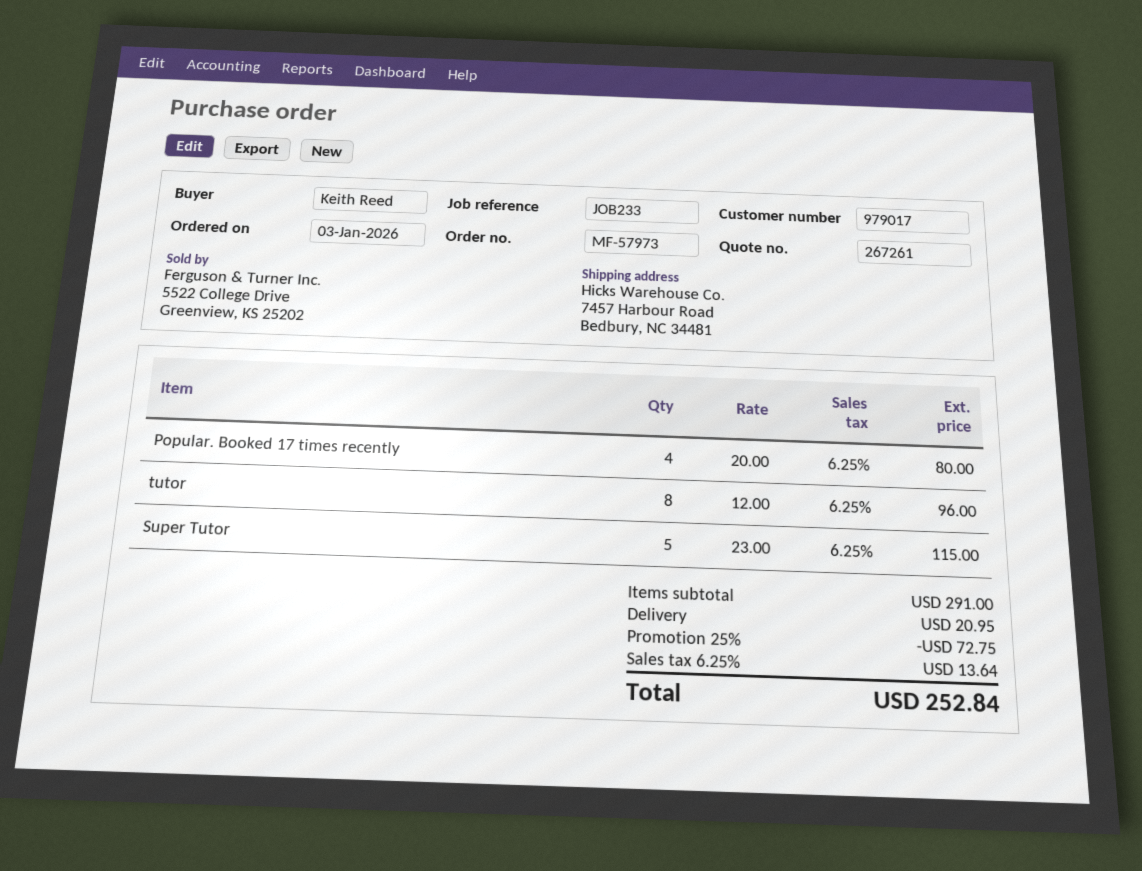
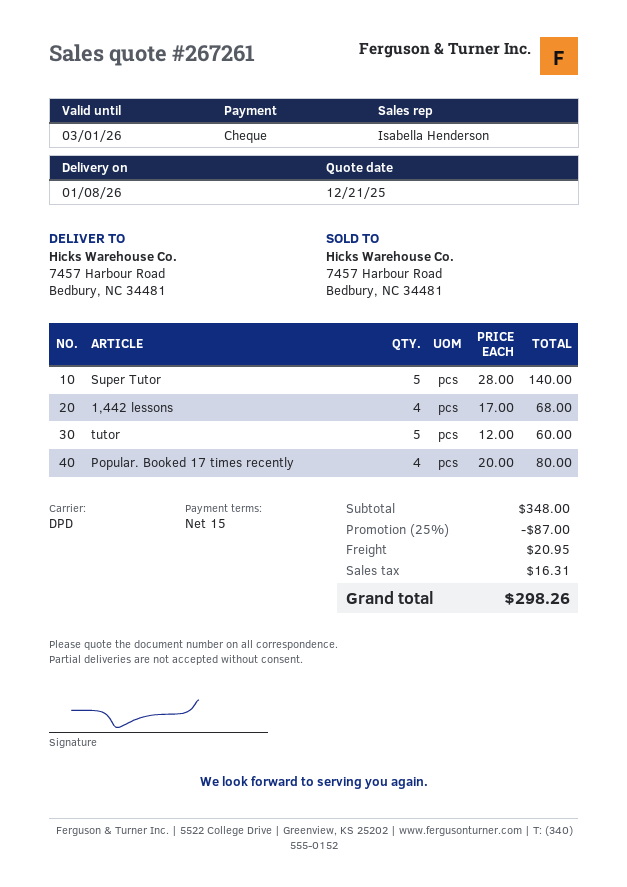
tutor: 8 x 12.00 = 96.00 -> 5 x 12.00 = 60.00
Super Tutor: 5 x 23.00 = 115.00 -> 5 x 28.00 = 140.00
1,442 lessons: none -> 4 x 17.00 = 68.00
subtotal: 291.00 -> 348.00
discount: 25% = 72.75 -> 25% = 87.00
tax: 13.64 -> 16.31
total: 252.84 -> 298.26

